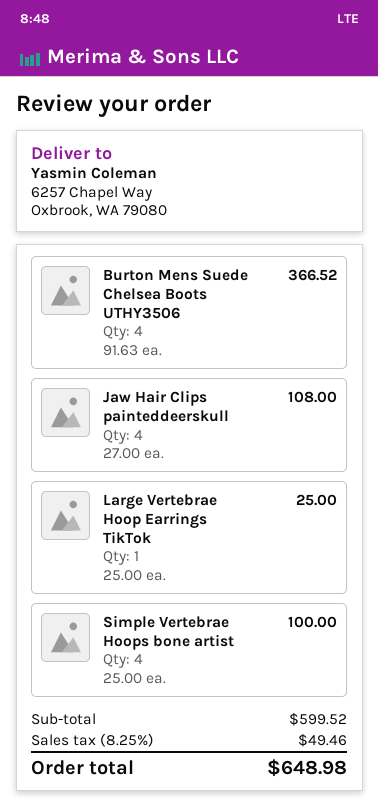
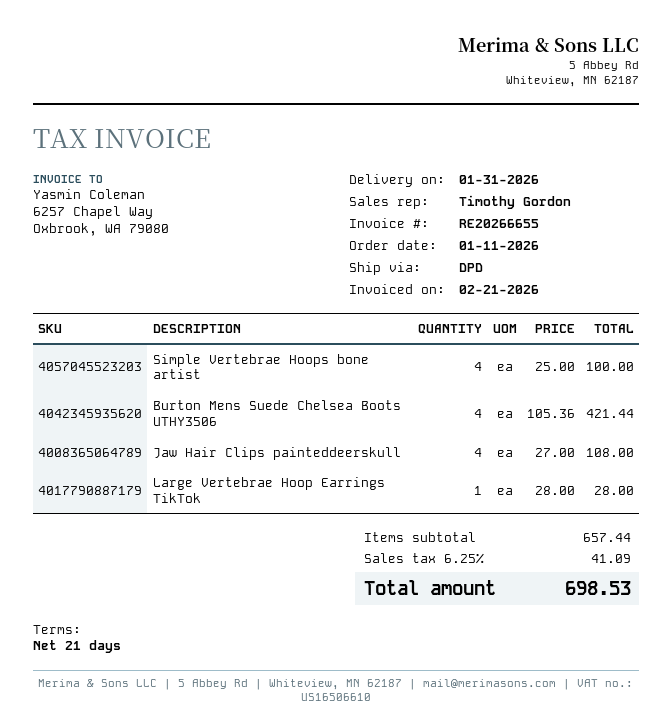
Burton Mens Suede Chelsea Boots UTHY3506: 4 x 91.63 = 366.52 -> 4 x 105.36 = 421.44
Large Vertebrae Hoop Earrings TikTok: 1 x 25.00 = 25.00 -> 1 x 28.00 = 28.00
subtotal: 599.52 -> 657.44
tax: 8.25% = 49.46 -> 6.25% = 41.09
total: 648.98 -> 698.53

